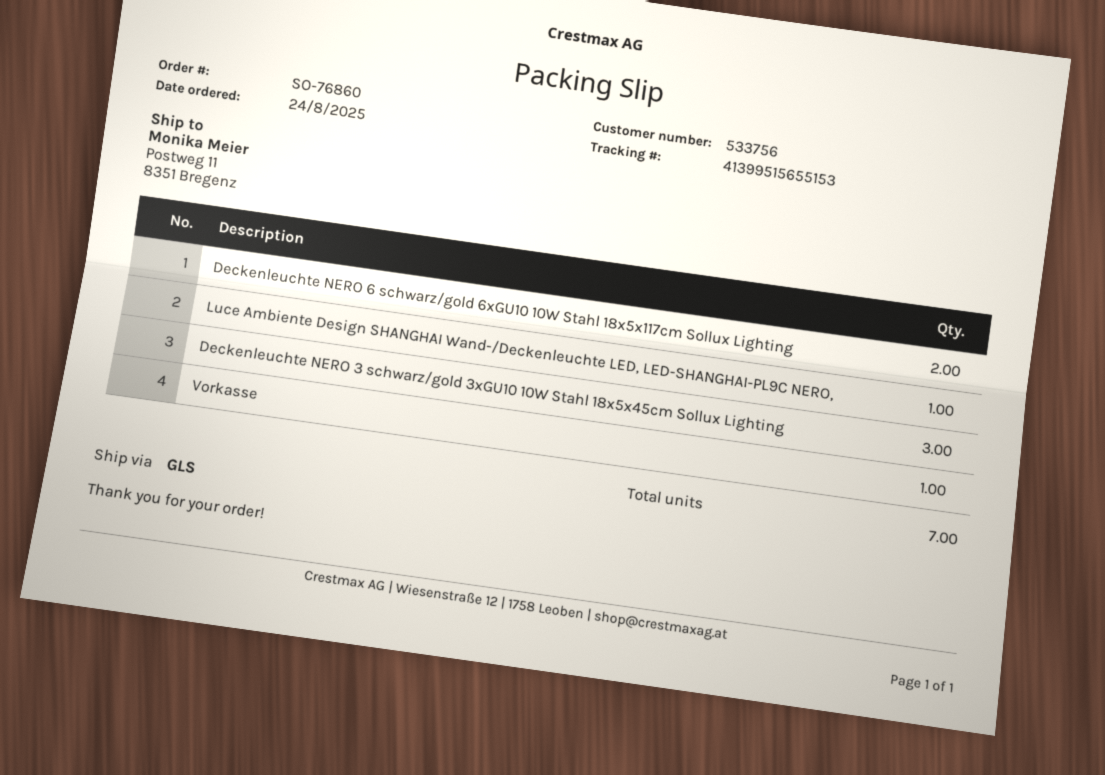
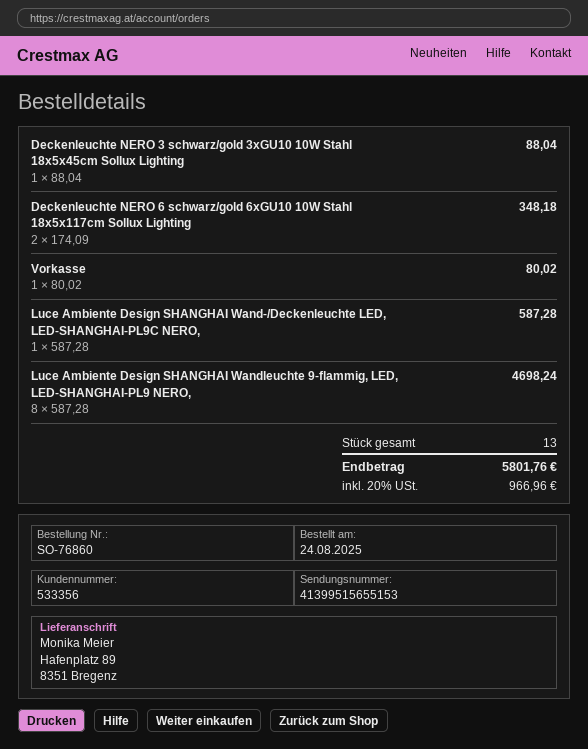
customer number: 533756 -> 533356
ship to: Postweg 11, 8351 Bregenz -> Hafenplatz 89, 8351 Bregenz
Deckenleuchte NERO 3 schwarz/gold 3xGU10 10W Stahl 18x5x45cm Sollux Lighting: 3 -> 1
Luce Ambiente Design SHANGHAI Wandleuchte 9-flammig, LED, LED-SHANGHAI-PL9 NERO,: none -> 8
total quantity: 7 -> 13

